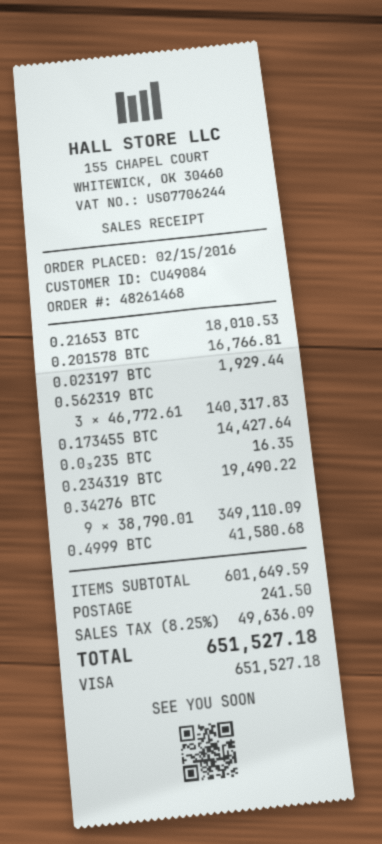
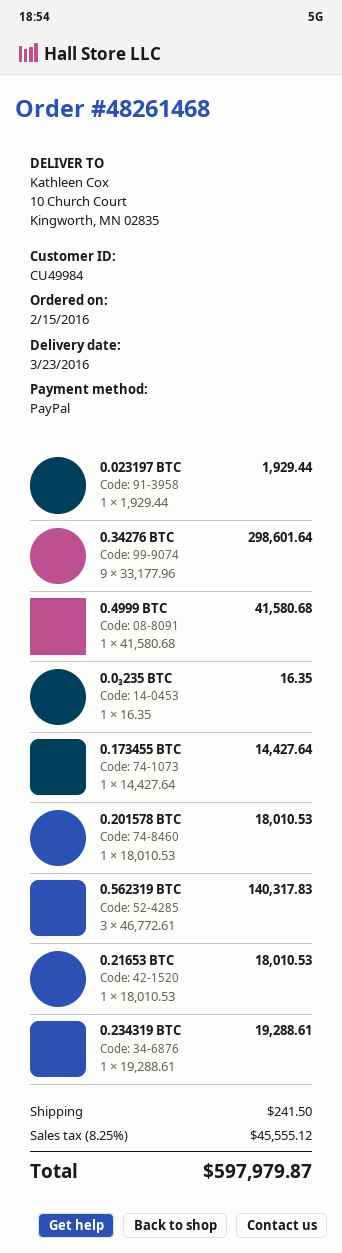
customer number: CU49084 -> CU49984
payment method: Visa -> PayPal
0.201578 BTC: 1 x 16766.81 = 16766.81 -> 1 x 18010.53 = 18010.53
0.234319 BTC: 1 x 19490.22 = 19490.22 -> 1 x 19288.61 = 19288.61
0.34276 BTC: 9 x 38790.01 = 349110.09 -> 9 x 33177.96 = 298601.64
tax: 8.25% = 49636.09 -> 8.25% = 45555.12
total: 651527.18 -> 597979.87

